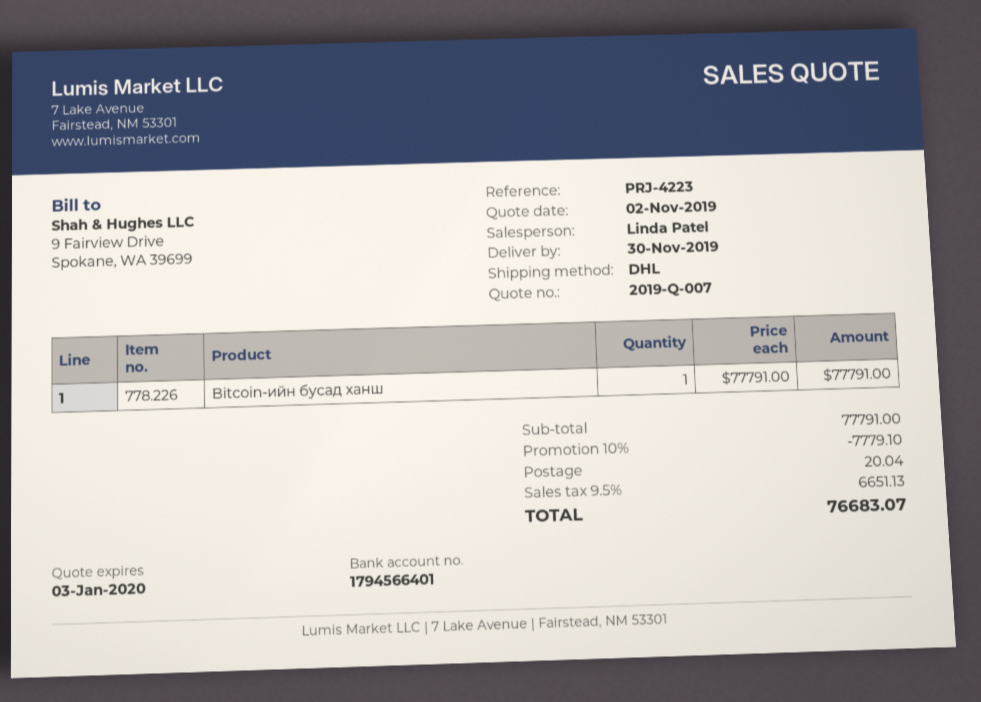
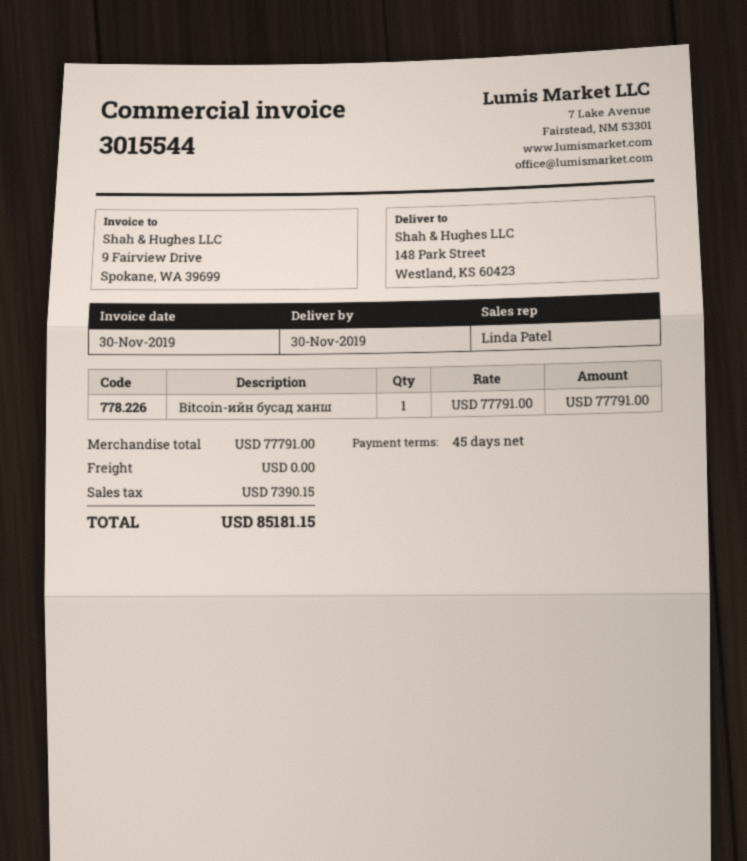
discount: 10% = 7779.10 -> none
shipping: 20.04 -> 0.00
tax: 6651.13 -> 7390.15
total: 76683.07 -> 85181.15

